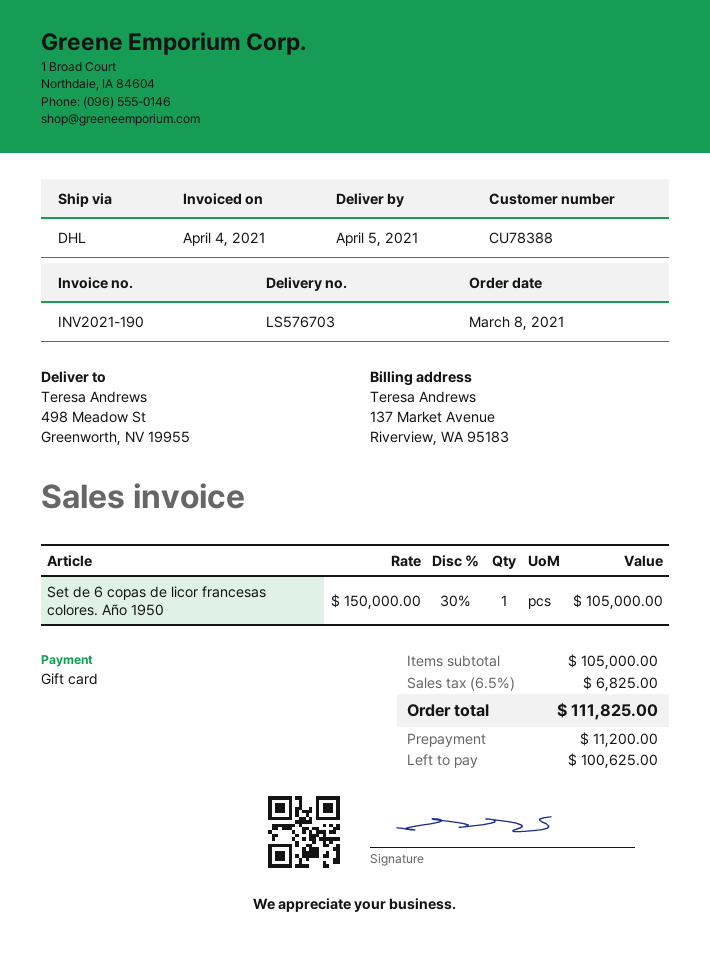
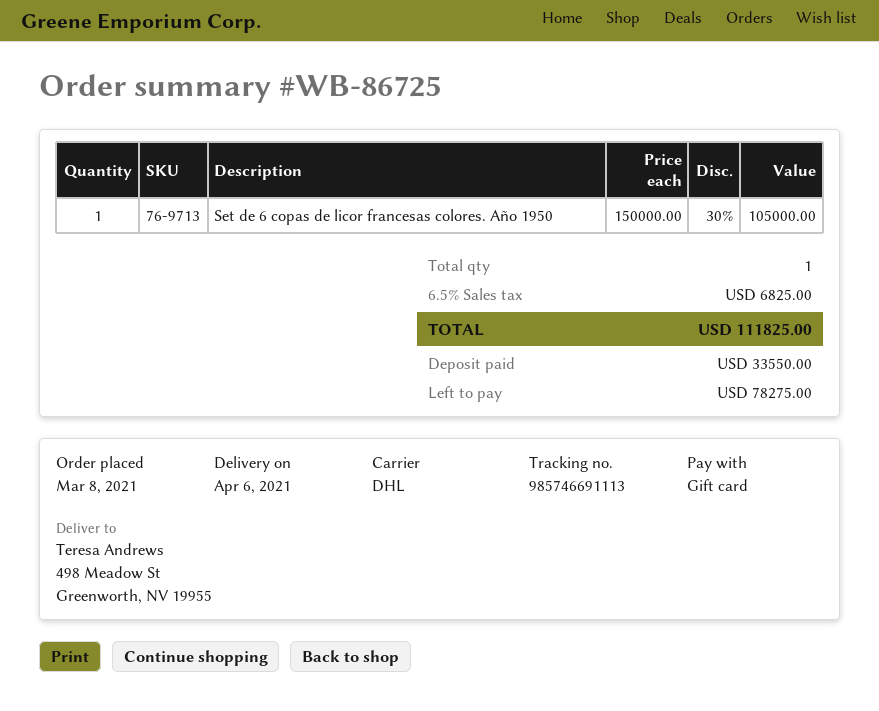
delivery date: 2021-04-05 -> 2021-04-06
deposit: 11200.00 -> 33550.00
balance: 100625.00 -> 78275.00

